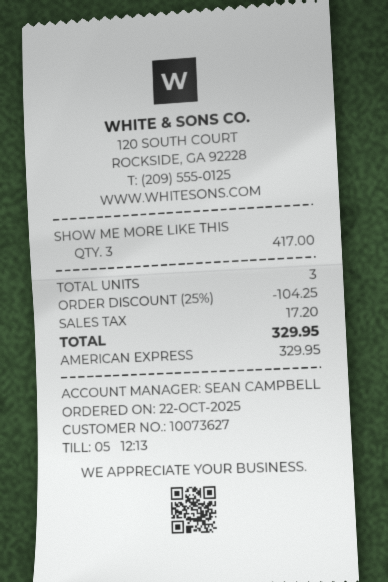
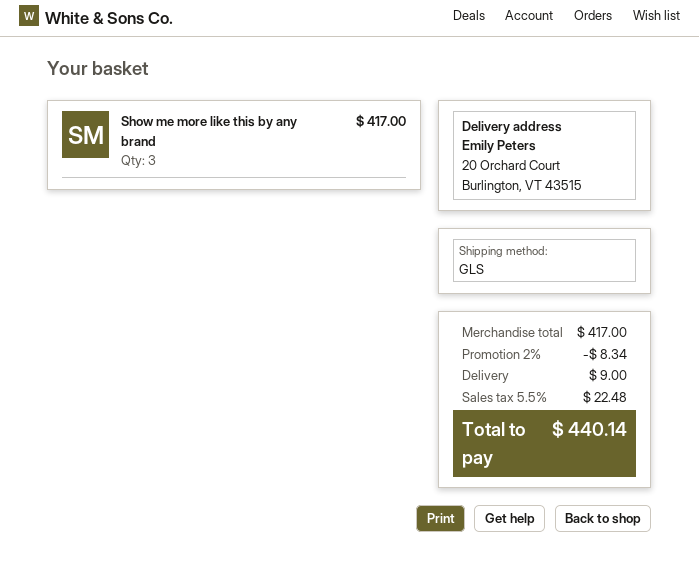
discount: 25% = 104.25 -> 2% = 8.34
shipping: none -> 9.00
tax: 17.20 -> 22.48
total: 329.95 -> 440.14

